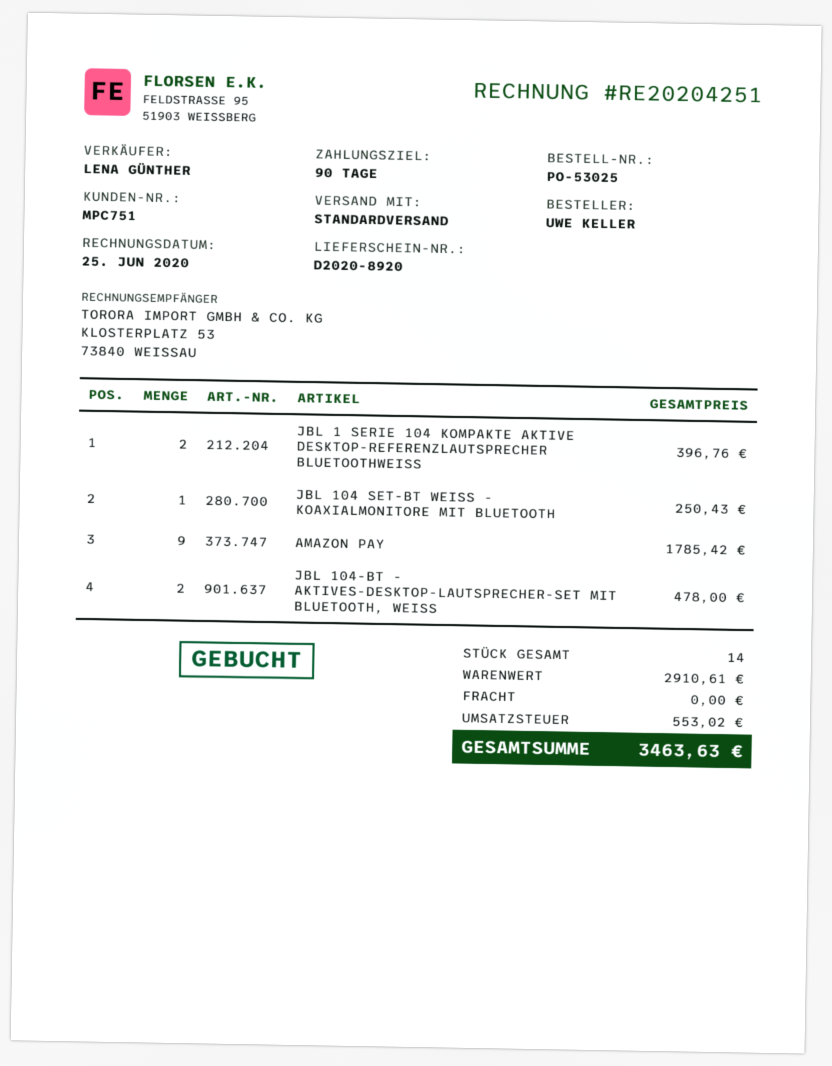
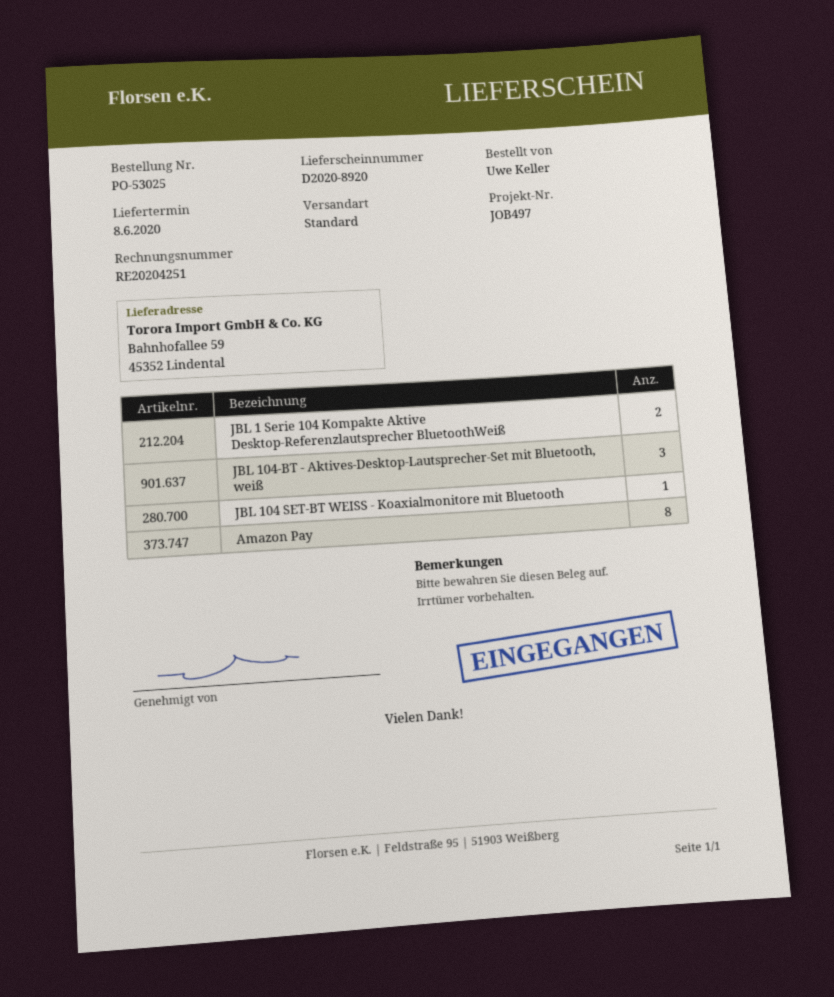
AMAZON PAY: 9 -> 8
JBL 104-BT - AKTIVES-DESKTOP-LAUTSPRECHER-SET MIT BLUETOOTH, WEISS: 2 -> 3

